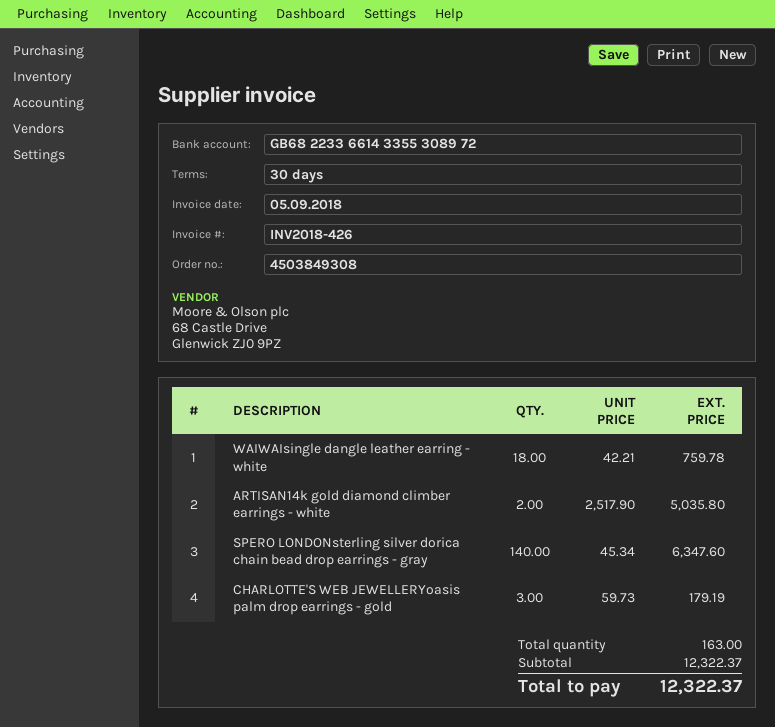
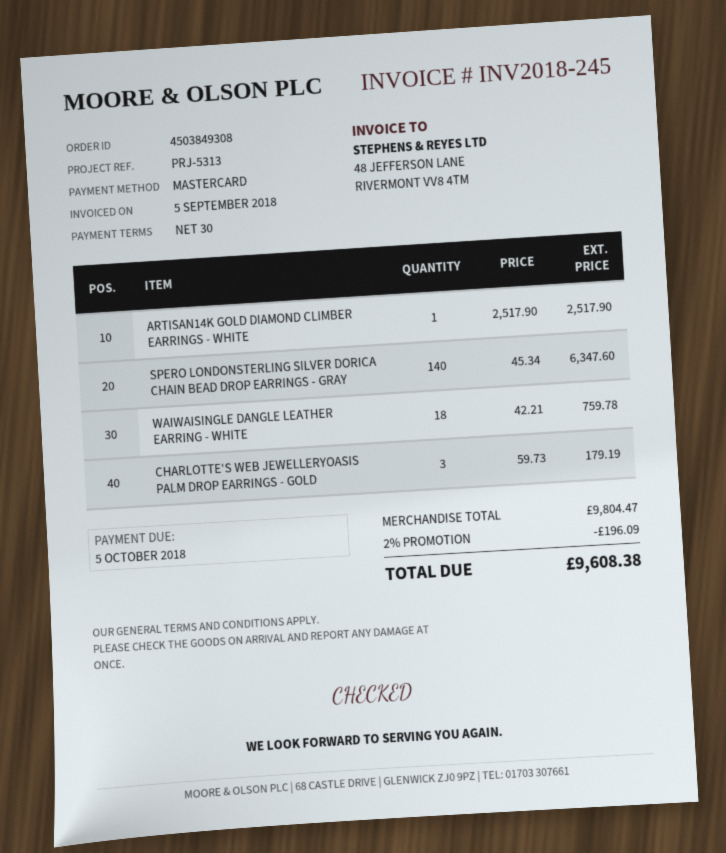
invoice number: INV2018-426 -> INV2018-245
ARTISAN14k gold diamond climber earrings - white: 2 x 2517.90 = 5035.80 -> 1 x 2517.90 = 2517.90
subtotal: 12322.37 -> 9804.47
discount: none -> 2% = 196.09
total: 12322.37 -> 9608.38

